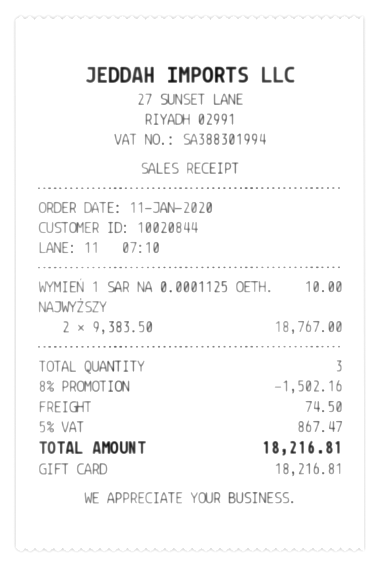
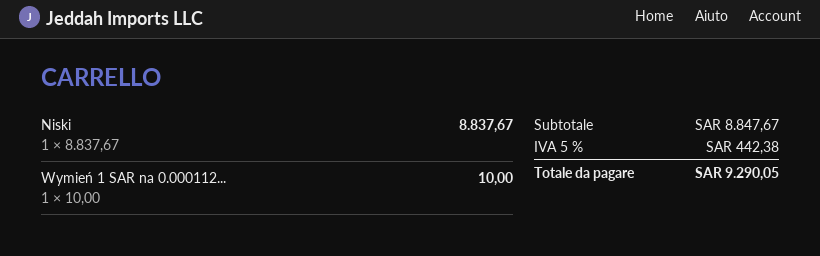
NAJWYŻSZY: 2 x 9383.50 = 18767.00 -> none
Niski: none -> 1 x 8837.67 = 8837.67
discount: 8% = 1502.16 -> none
shipping: 74.50 -> none
tax: 5% = 867.47 -> 5% = 442.38
total: 18216.81 -> 9290.05

